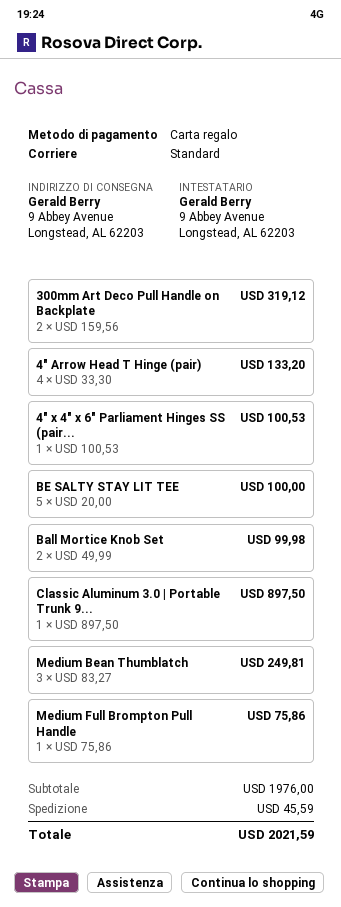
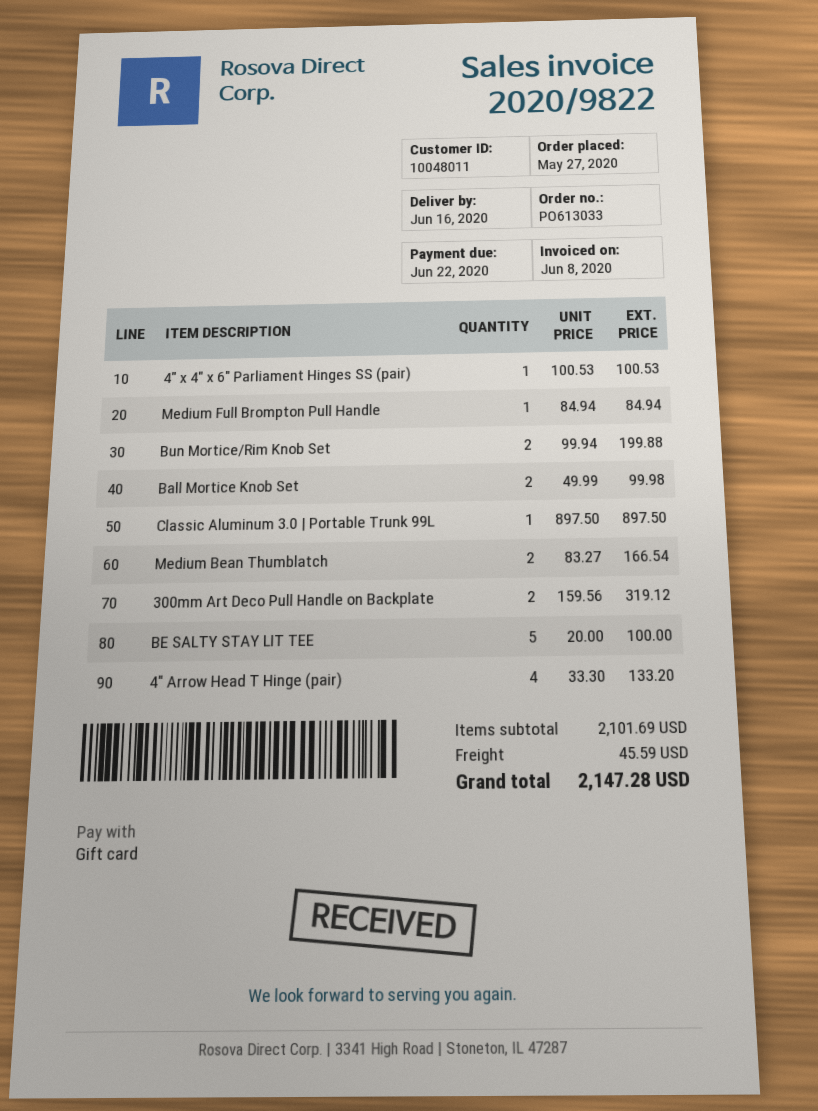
Medium Bean Thumblatch: 3 x 83.27 = 249.81 -> 2 x 83.27 = 166.54
Medium Full Brompton Pull Handle: 1 x 75.86 = 75.86 -> 1 x 84.94 = 84.94
Bun Mortice/Rim Knob Set: none -> 2 x 99.94 = 199.88
subtotal: 1976.00 -> 2101.69
total: 2021.59 -> 2147.28

